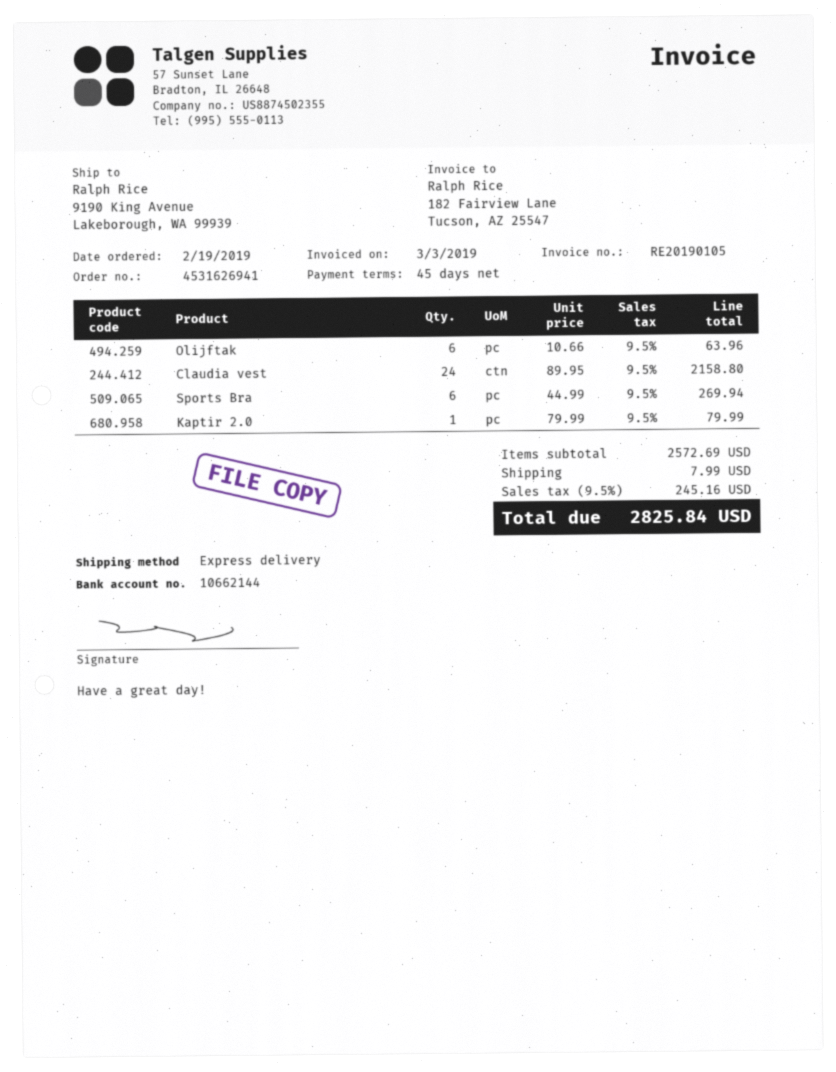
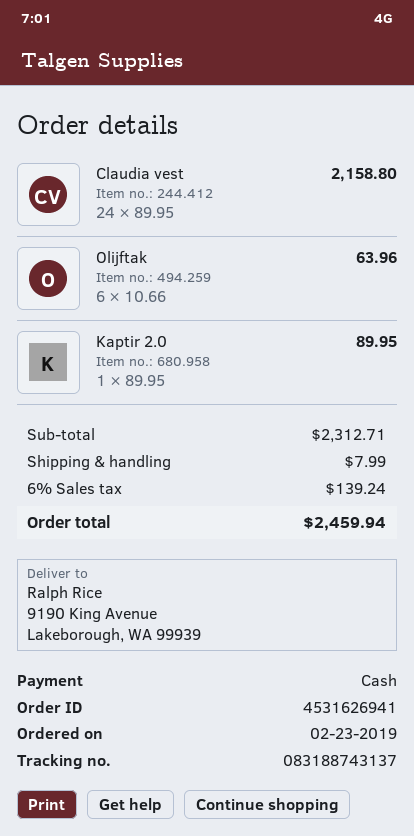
order date: 2019-02-19 -> 2019-02-23
Sports Bra: 6 x 44.99 = 269.94 -> none
Kaptir 2.0: 1 x 79.99 = 79.99 -> 1 x 89.95 = 89.95
subtotal: 2572.69 -> 2312.71
tax: 9.5% = 245.16 -> 6% = 139.24
total: 2825.84 -> 2459.94

